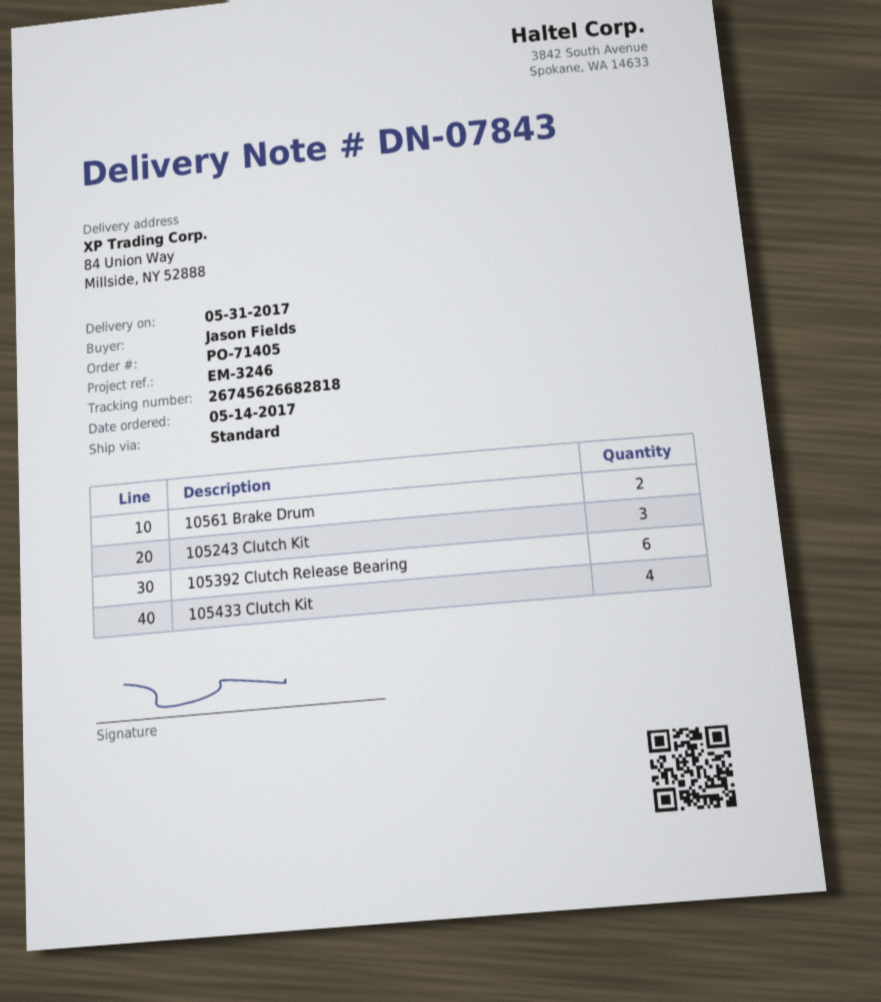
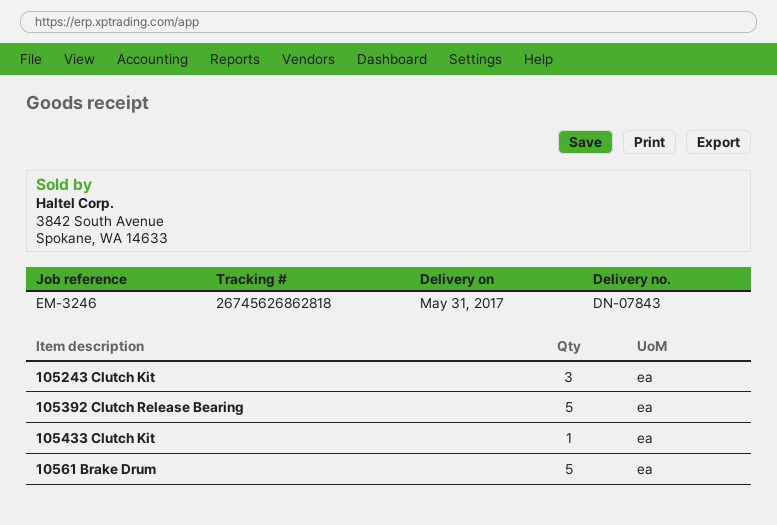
tracking number: 26745626682818 -> 26745626862818
10561 Brake Drum: 2 -> 5
105392 Clutch Release Bearing: 6 -> 5
105433 Clutch Kit: 4 -> 1

